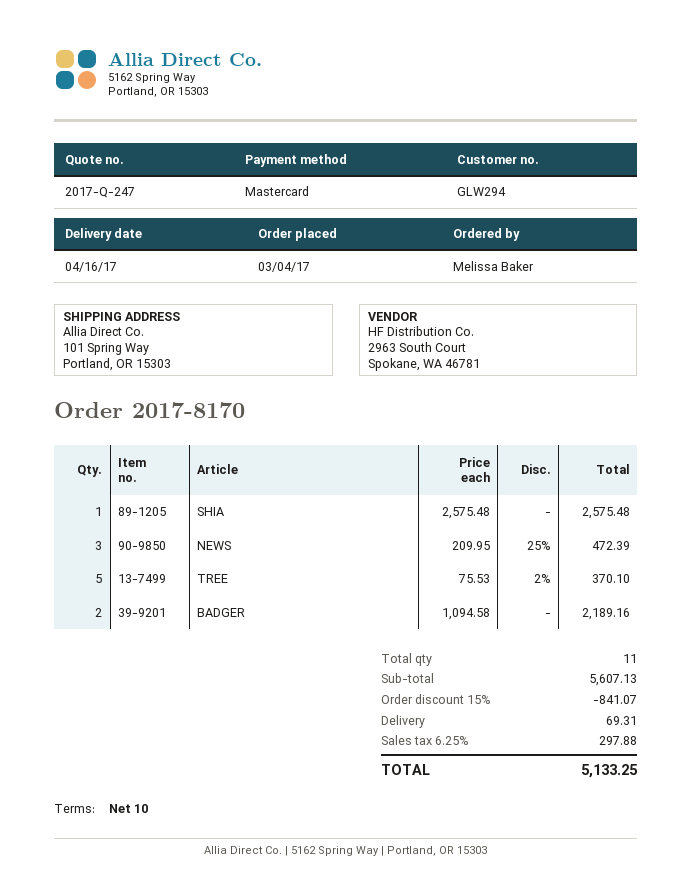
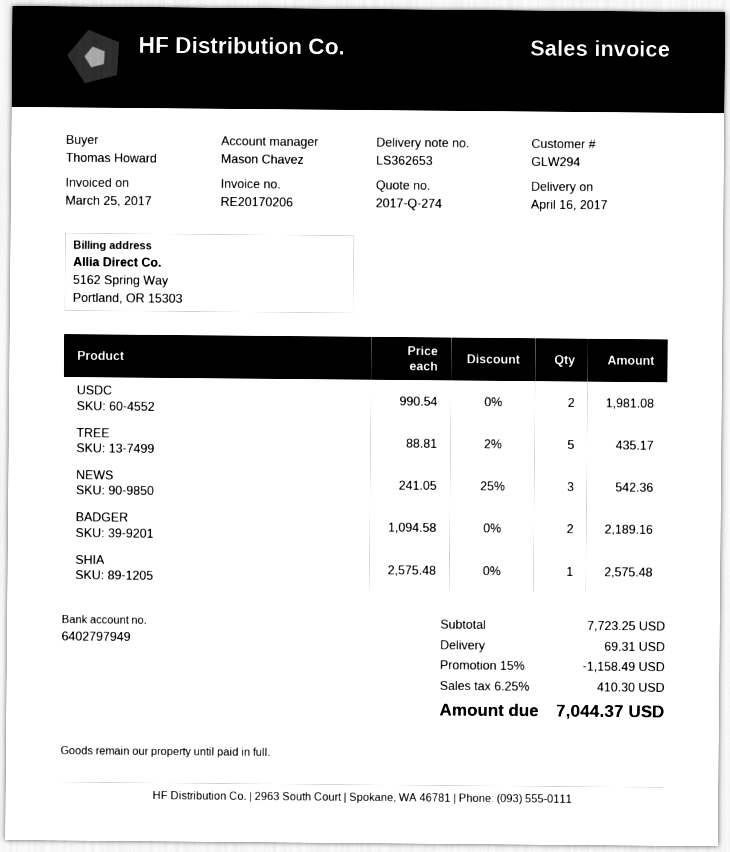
quote number: 2017-Q-247 -> 2017-Q-274
ordered by: Melissa Baker -> Thomas Howard
NEWS: 3 x 209.95 - 25% = 472.39 -> 3 x 241.05 - 25% = 542.36
TREE: 5 x 75.53 - 2% = 370.10 -> 5 x 88.81 - 2% = 435.17
USDC: none -> 2 x 990.54 = 1981.08
subtotal: 5607.13 -> 7723.25
discount: 15% = 841.07 -> 15% = 1158.49
tax: 6.25% = 297.88 -> 6.25% = 410.30
total: 5133.25 -> 7044.37

